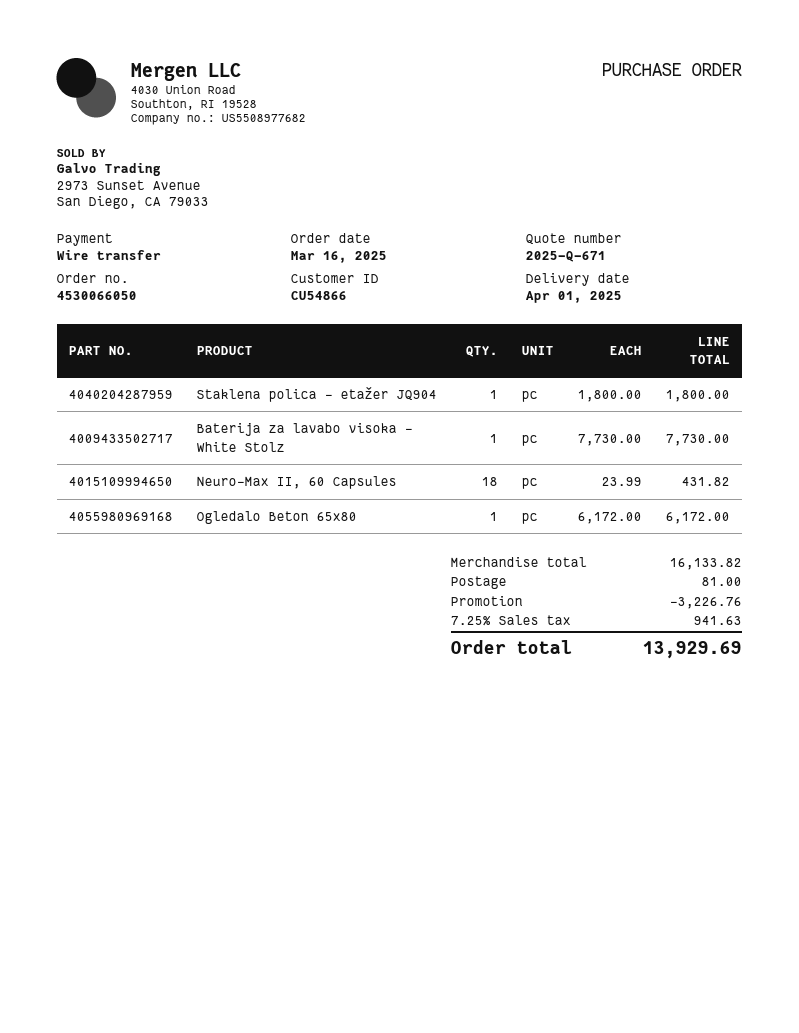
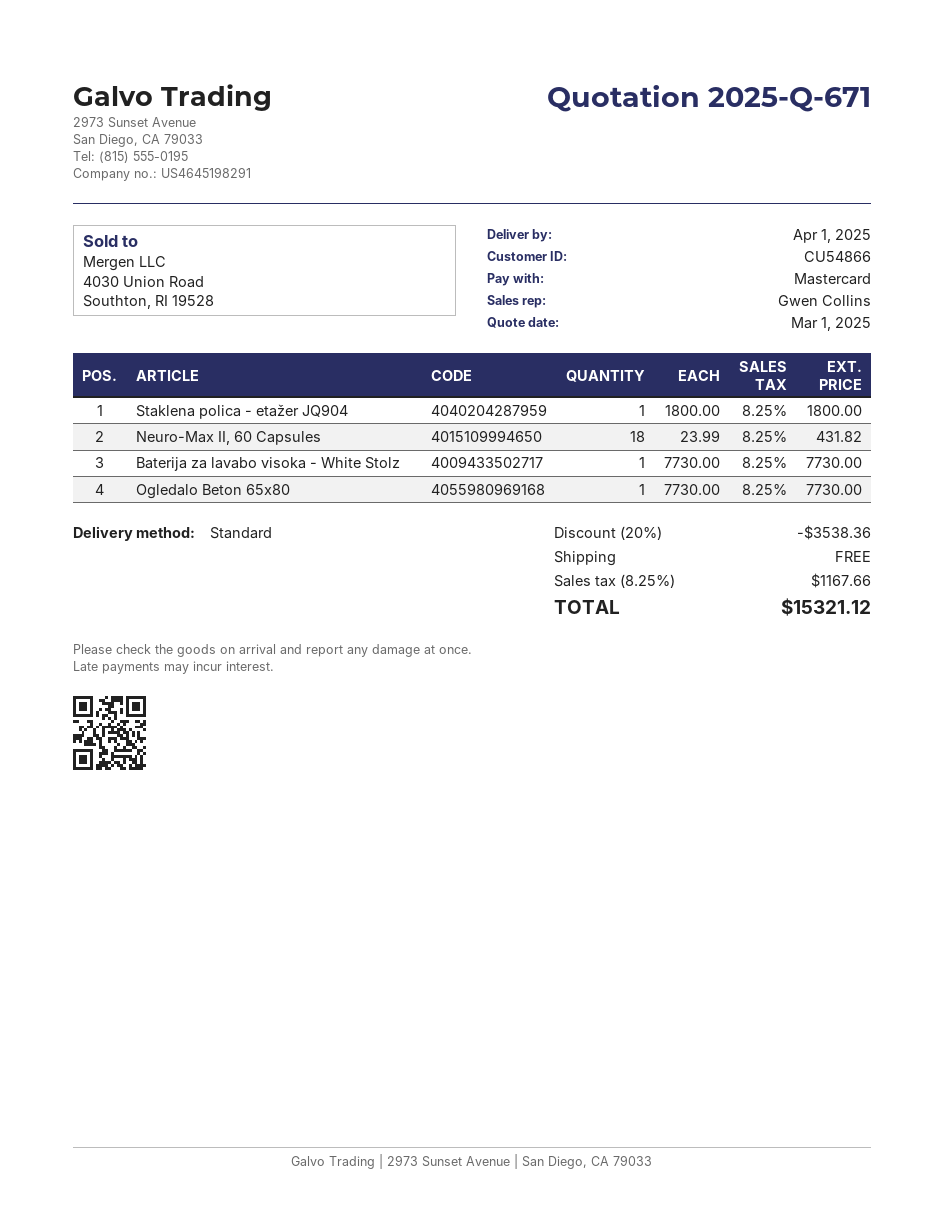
payment method: bank transfer -> Mastercard
Ogledalo Beton 65x80: 1 x 6172.00 = 6172.00 -> 1 x 7730.00 = 7730.00
discount: 3226.76 -> 3538.36
shipping: 81.00 -> 0.00
tax: 7.25% = 941.63 -> 8.25% = 1167.66
total: 13929.69 -> 15321.12

